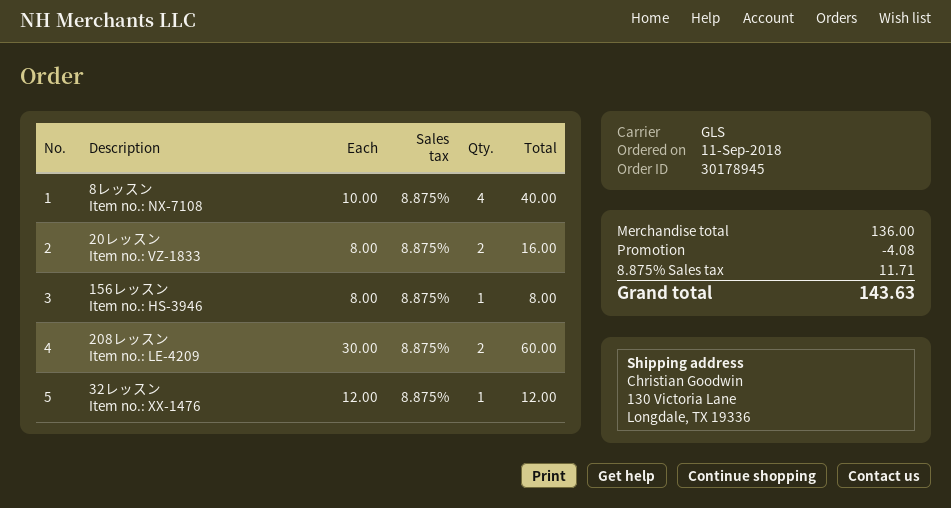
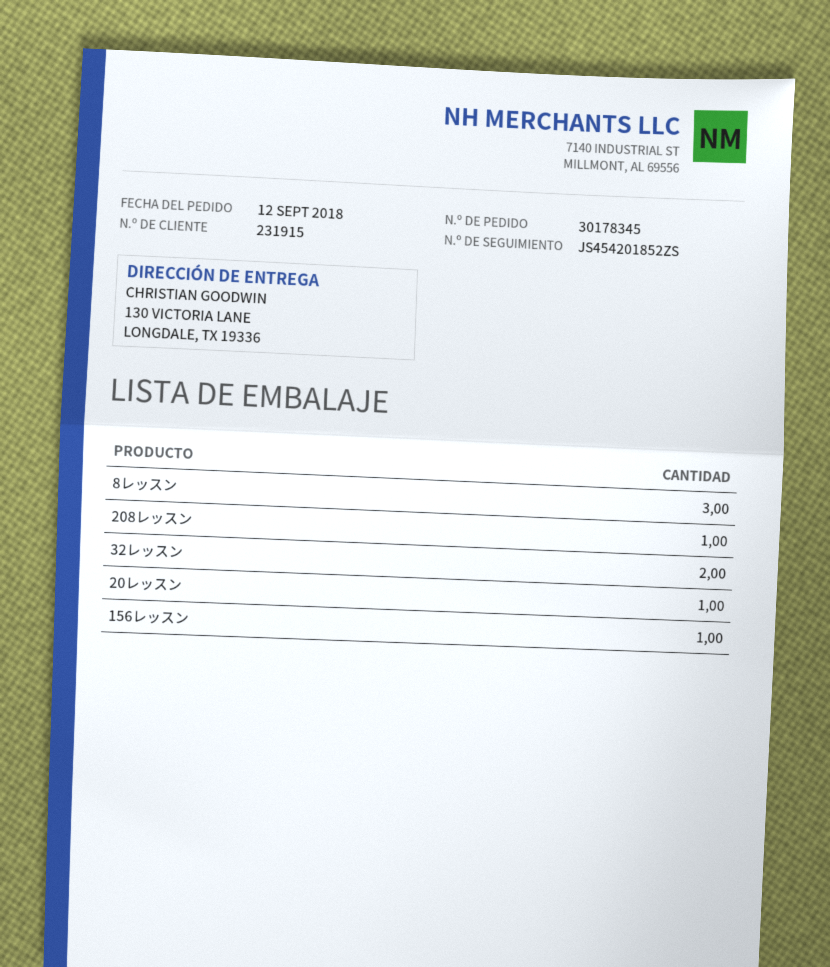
order number: 30178945 -> 30178345
order date: 2018-09-11 -> 2018-09-12
8レッスン: 4 -> 3
20レッスン: 2 -> 1
208レッスン: 2 -> 1
32レッスン: 1 -> 2

